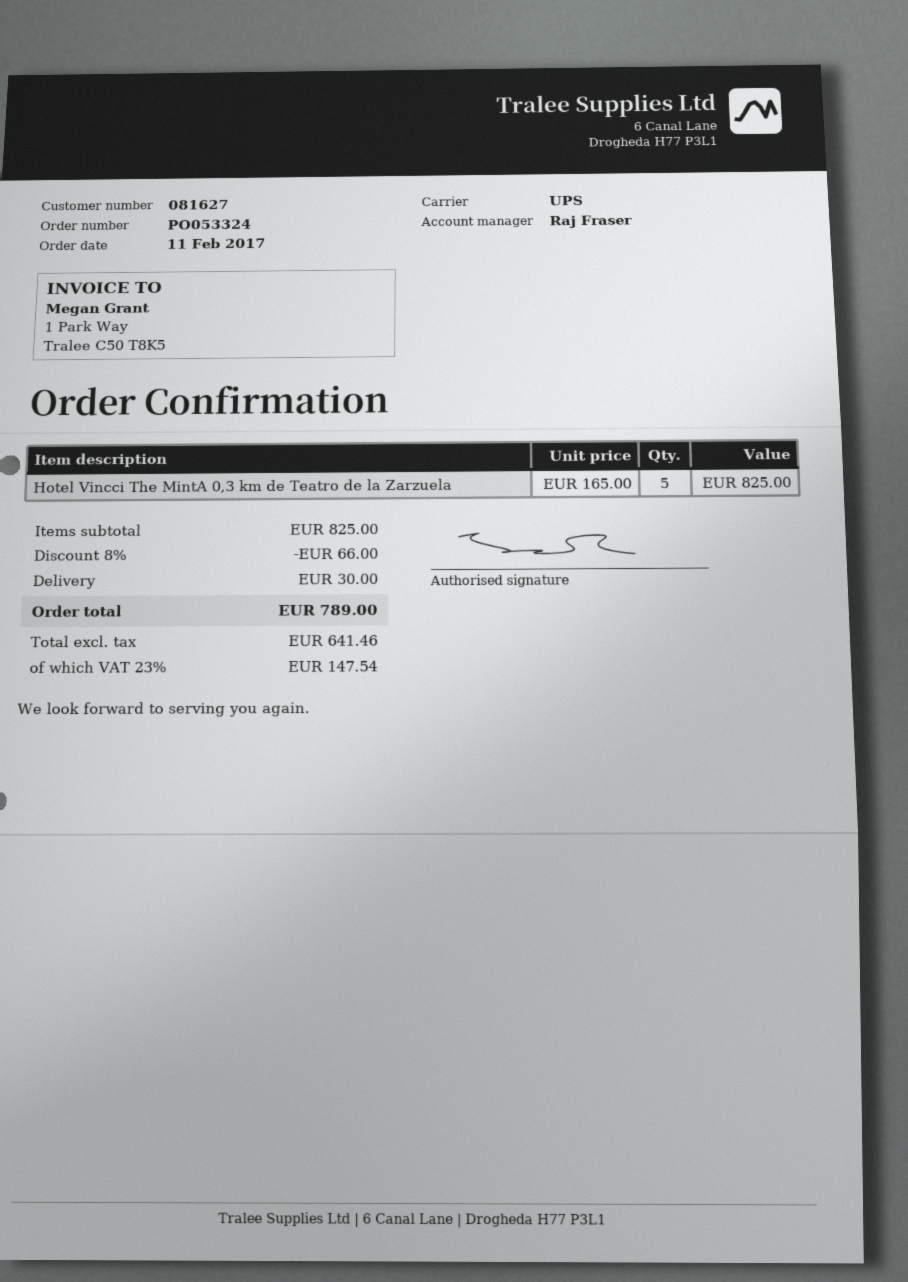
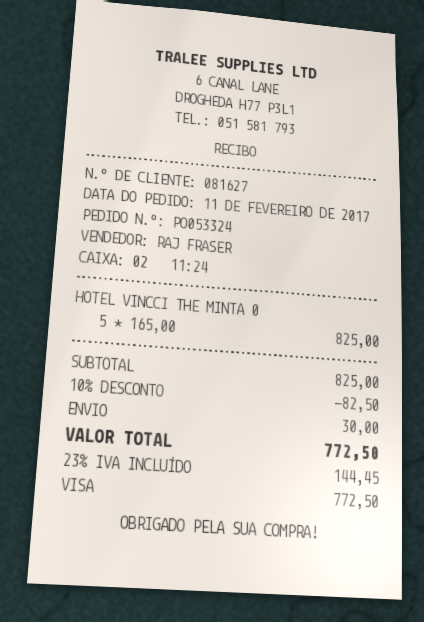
discount: 8% = 66.00 -> 10% = 82.50
tax: 23% = 147.54 -> 23% = 144.45
total: 789.00 -> 772.50

